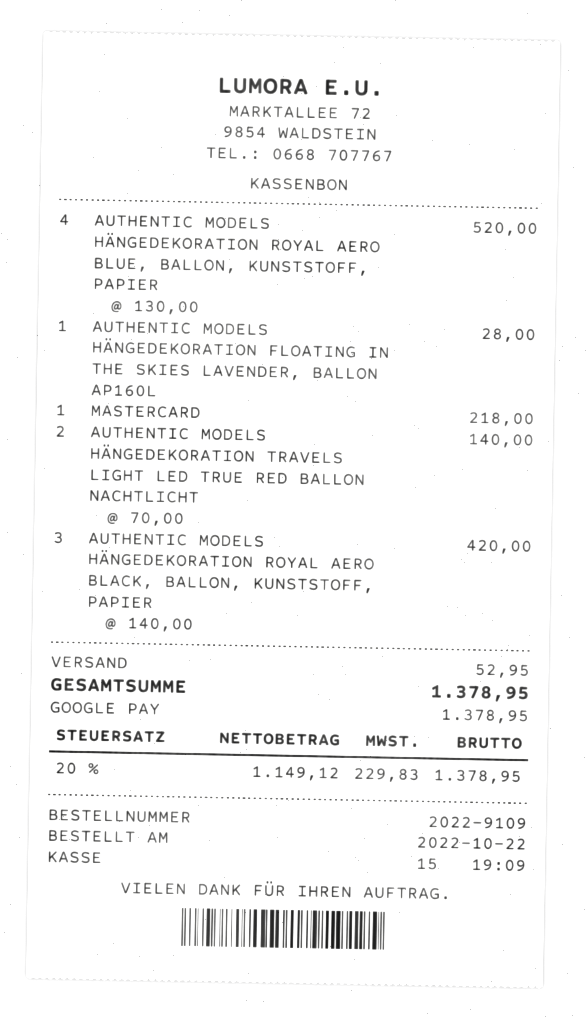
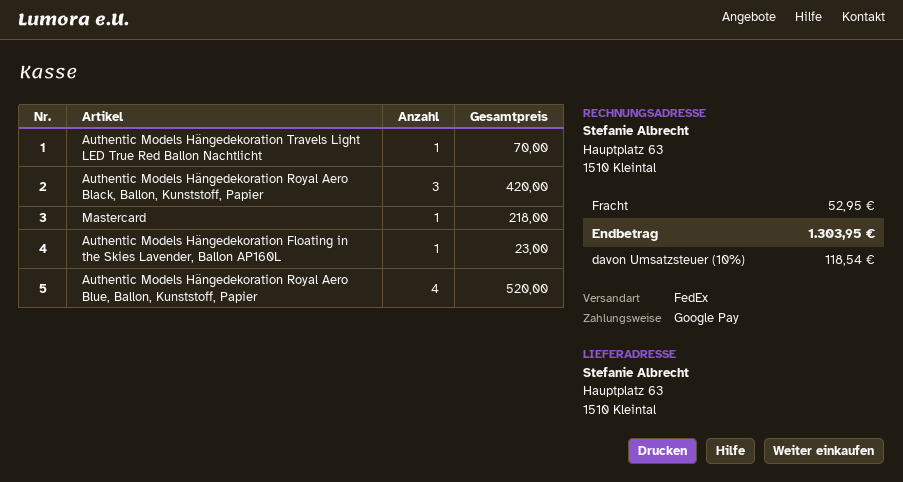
AUTHENTIC MODELS HÄNGEDEKORATION FLOATING IN THE SKIES LAVENDER, BALLON AP160L: 1 for 28.00 -> 1 for 23.00
AUTHENTIC MODELS HÄNGEDEKORATION TRAVELS LIGHT LED TRUE RED BALLON NACHTLICHT: 2 for 140.00 -> 1 for 70.00
tax: 20% = 229.83 -> 10% = 118.54
total: 1378.95 -> 1303.95

